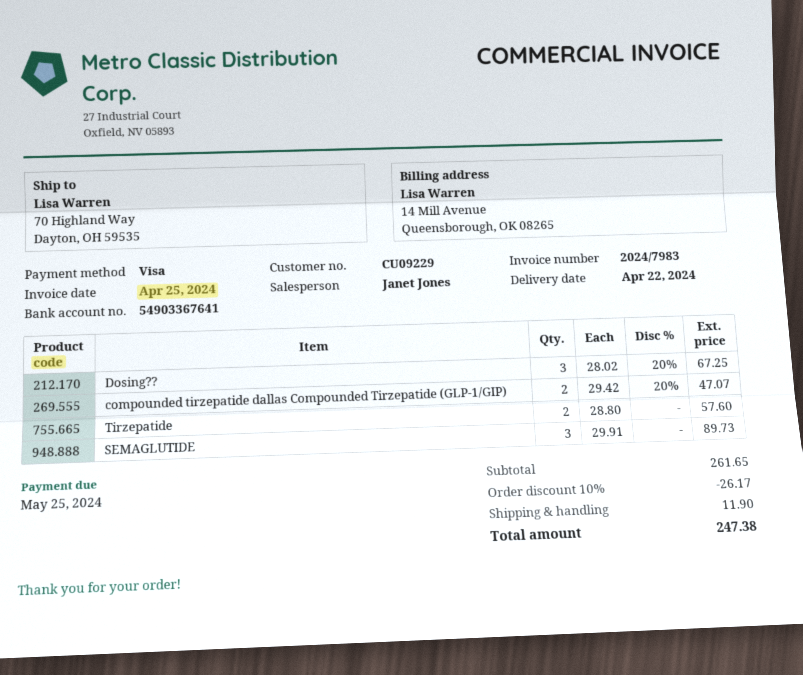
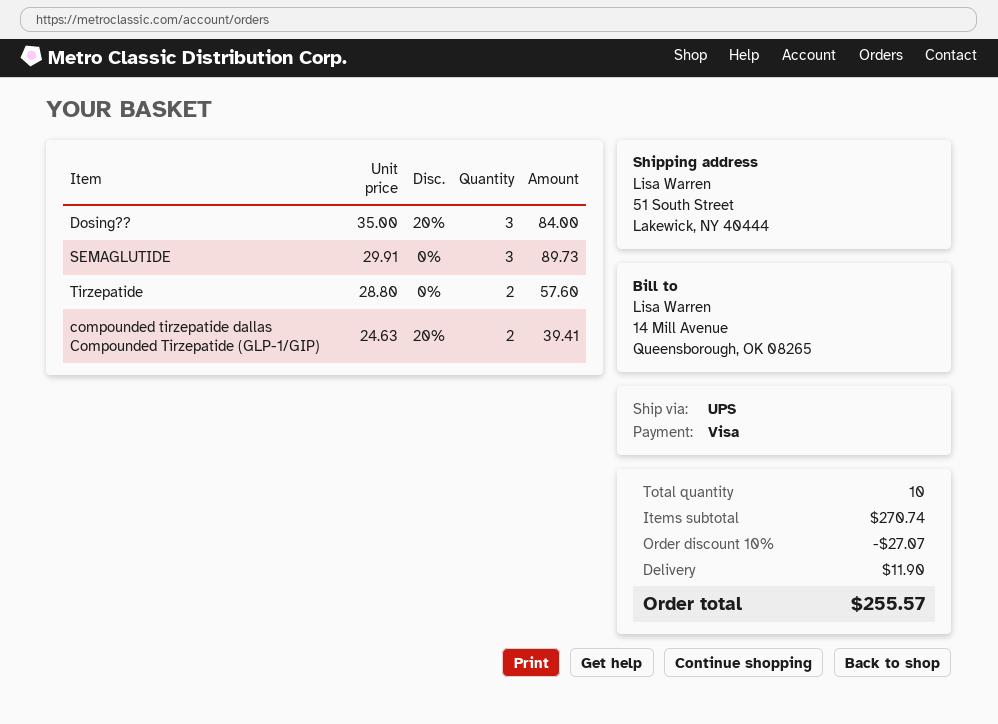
ship to: 70 Highland Way, Dayton, OH 59535 -> 51 South Street, Lakewick, NY 40444
Dosing??: 3 x 28.02 - 20% = 67.25 -> 3 x 35.00 - 20% = 84.00
compounded tirzepatide dallas Compounded Tirzepatide (GLP-1/GIP): 2 x 29.42 - 20% = 47.07 -> 2 x 24.63 - 20% = 39.41
subtotal: 261.65 -> 270.74
discount: 10% = 26.17 -> 10% = 27.07
total: 247.38 -> 255.57

